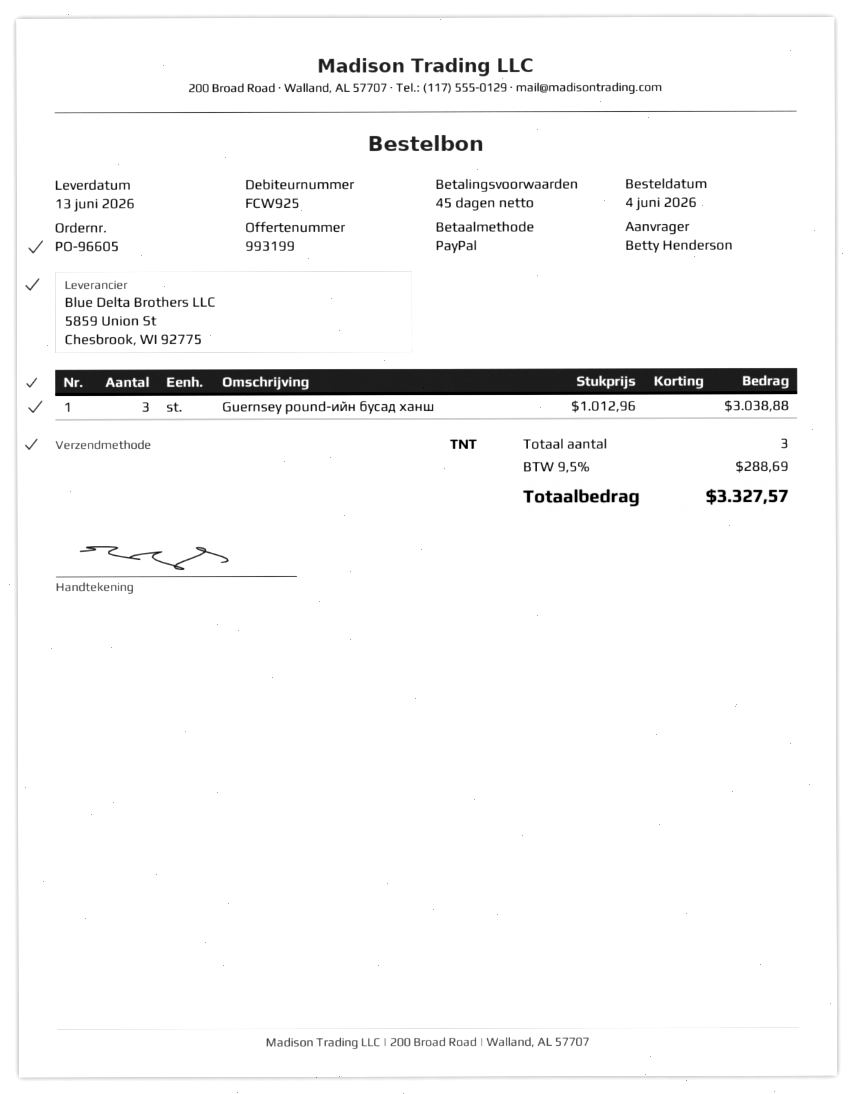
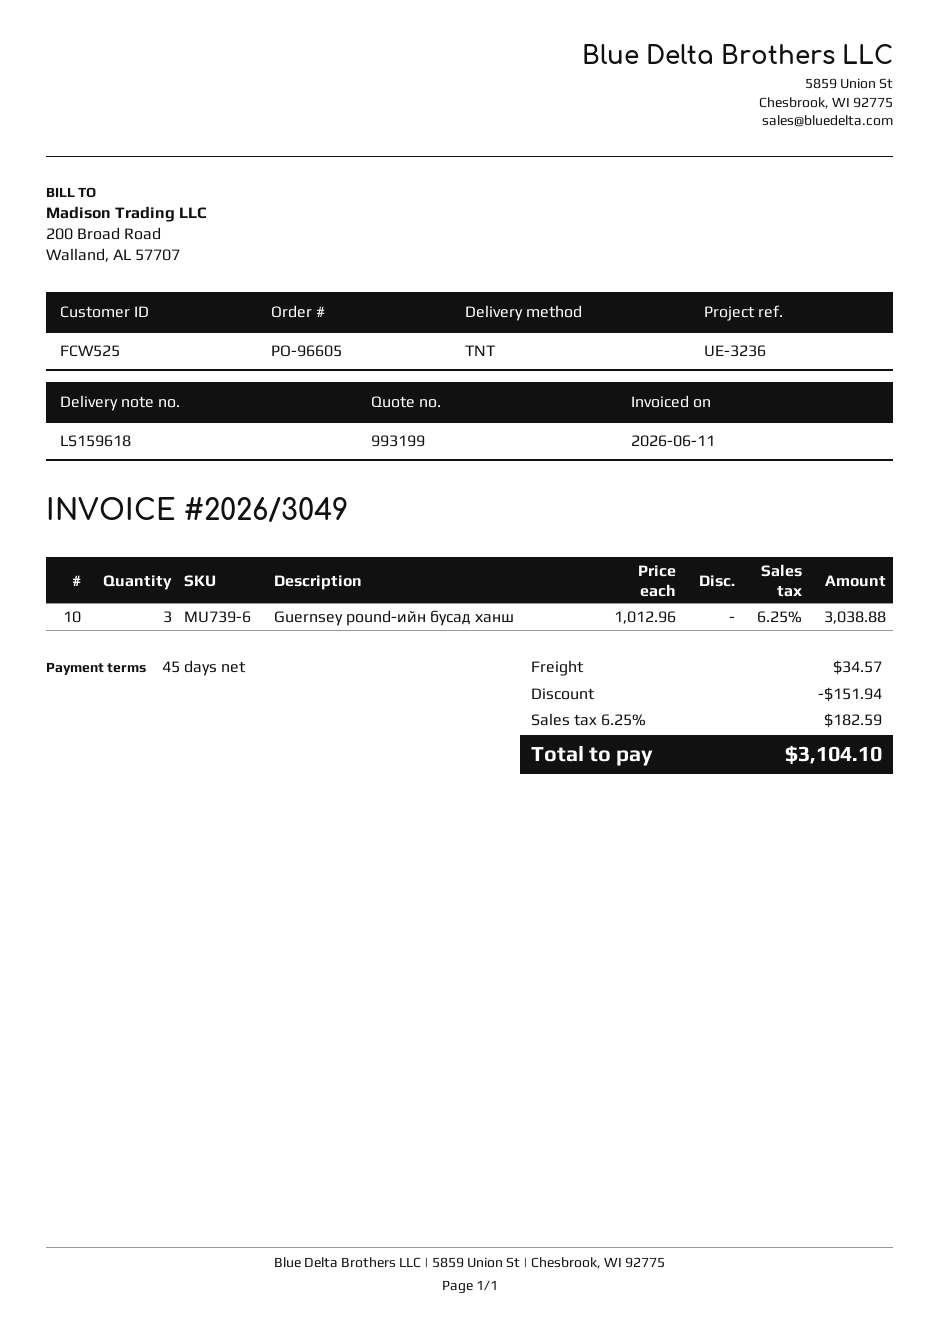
customer number: FCW925 -> FCW525
discount: none -> 151.94
shipping: none -> 34.57
tax: 9.5% = 288.69 -> 6.25% = 182.59
total: 3327.57 -> 3104.10

